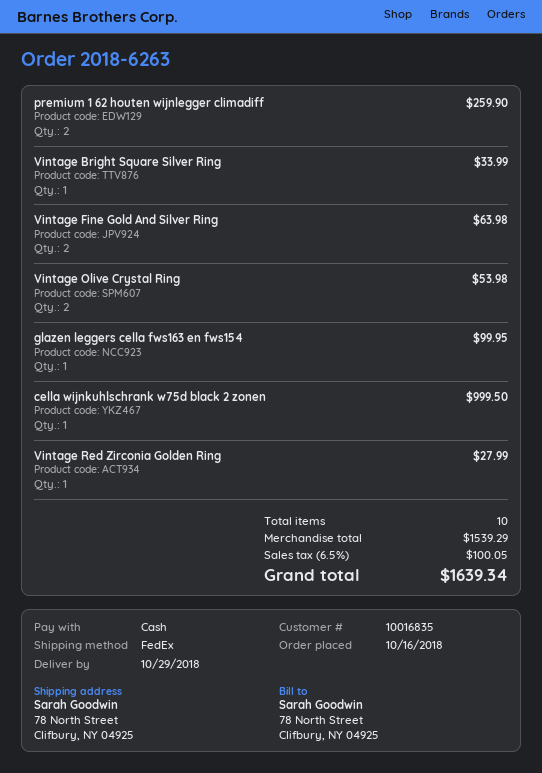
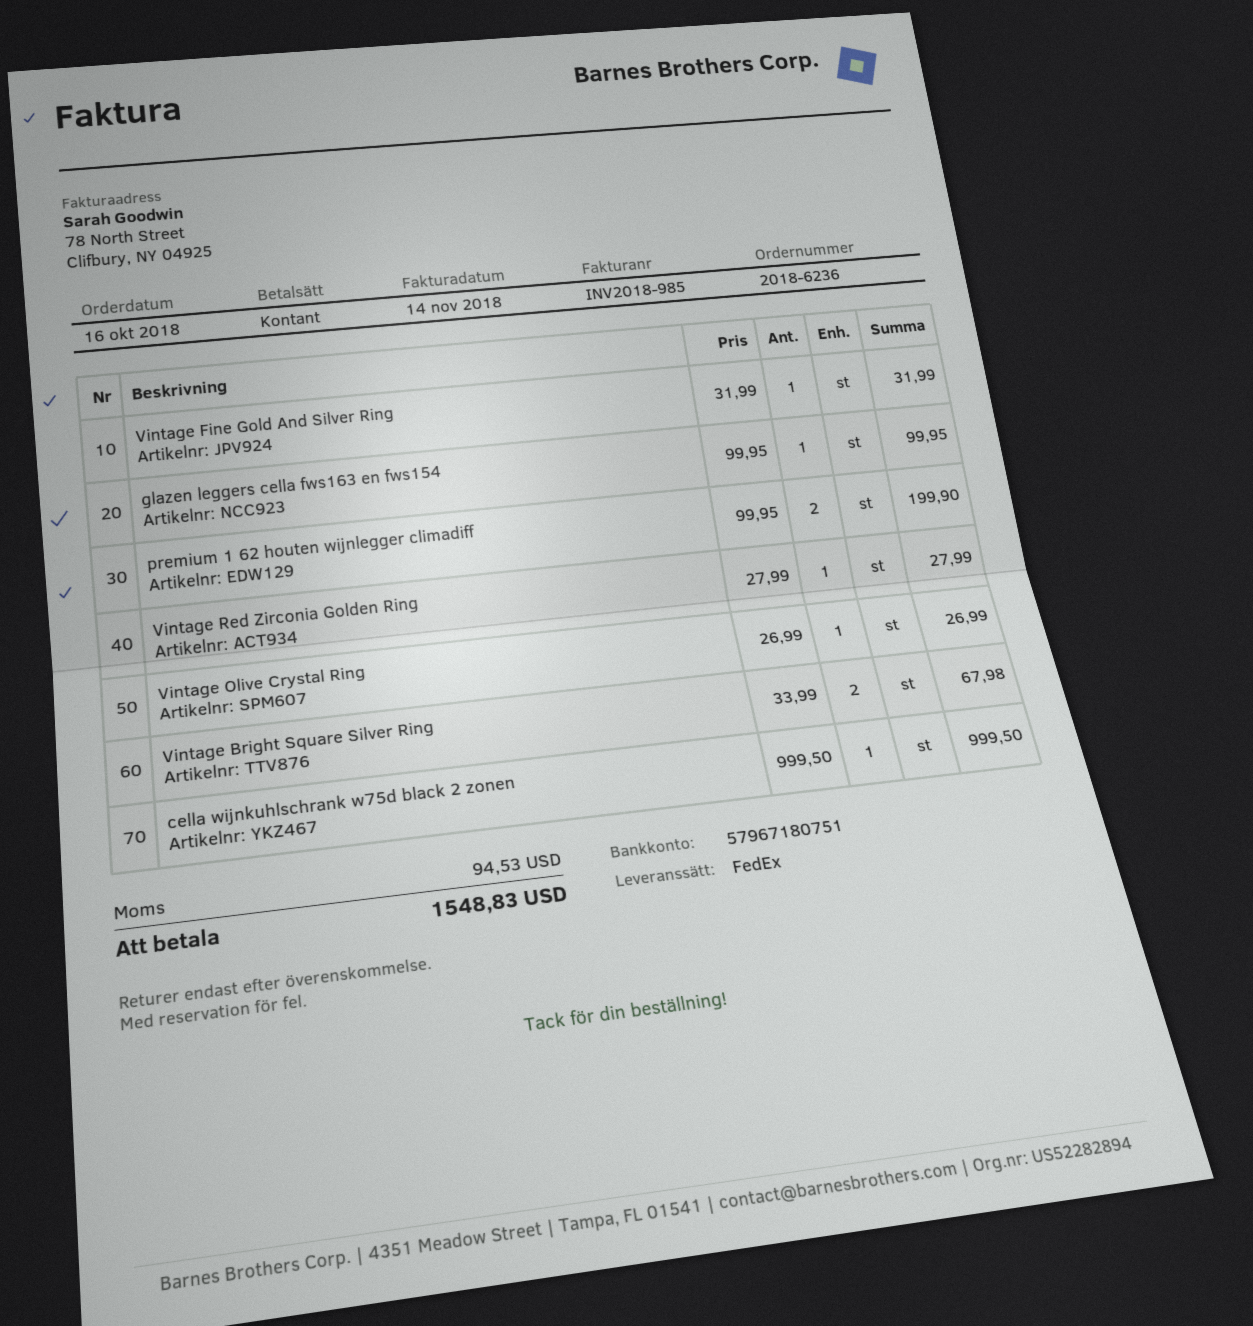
order number: 2018-6263 -> 2018-6236
premium 1 62 houten wijnlegger climadiff: 2 for 259.90 -> 2 for 199.90
Vintage Bright Square Silver Ring: 1 for 33.99 -> 2 for 67.98
Vintage Fine Gold And Silver Ring: 2 for 63.98 -> 1 for 31.99
Vintage Olive Crystal Ring: 2 for 53.98 -> 1 for 26.99
tax: 100.05 -> 94.53
total: 1639.34 -> 1548.83

